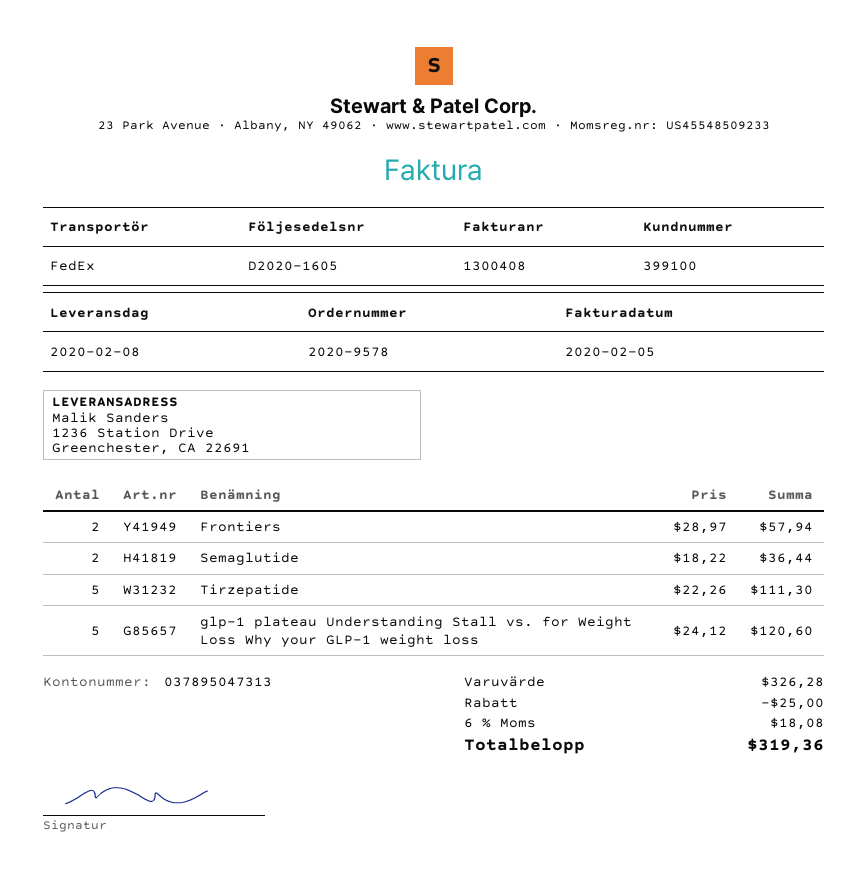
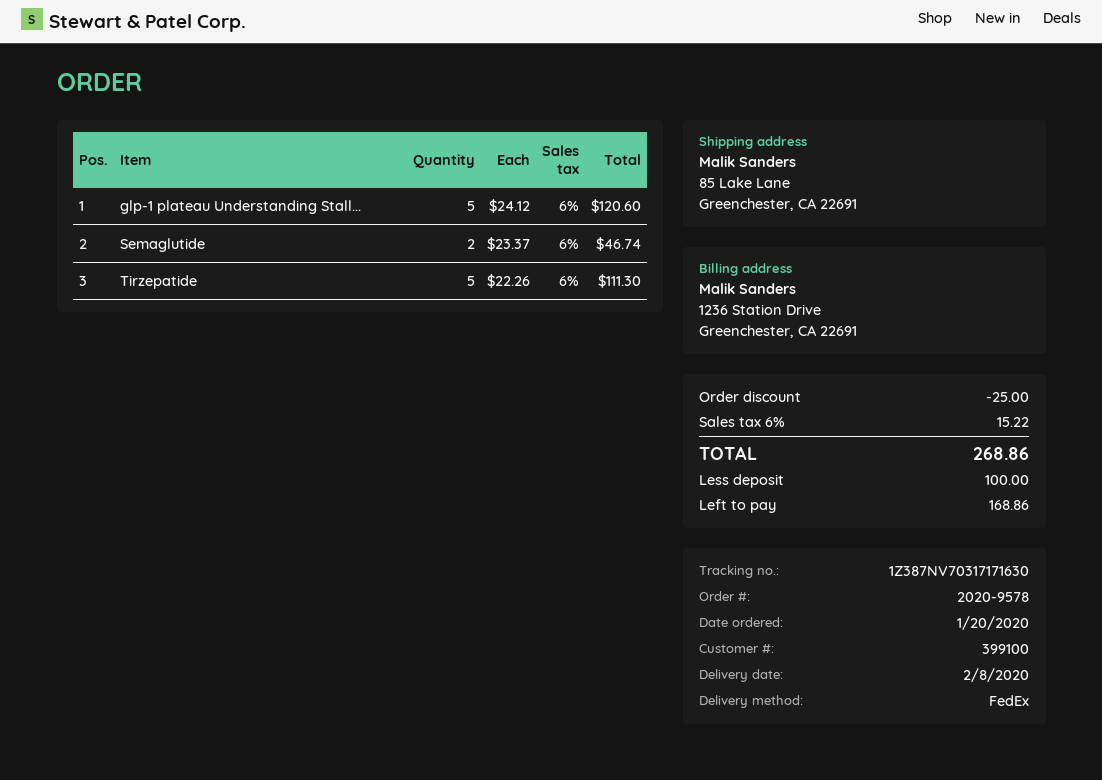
ship to: 1236 Station Drive, Greenchester, CA 22691 -> 85 Lake Lane, Greenchester, CA 22691
Frontiers: 2 x 28.97 = 57.94 -> none
Semaglutide: 2 x 18.22 = 36.44 -> 2 x 23.37 = 46.74
tax: 6% = 18.08 -> 6% = 15.22
total: 319.36 -> 268.86

